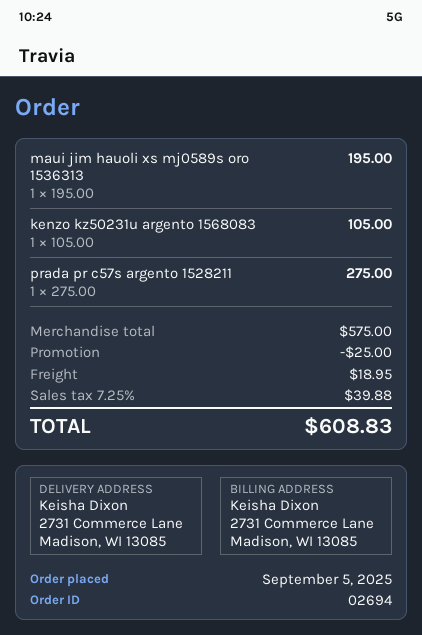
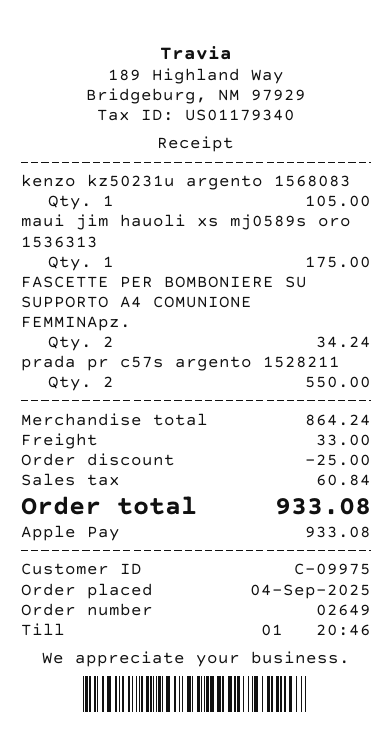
order number: 02694 -> 02649
order date: 2025-09-05 -> 2025-09-04
maui jim hauoli xs mj0589s oro 1536313: 1 for 195.00 -> 1 for 175.00
prada pr c57s argento 1528211: 1 for 275.00 -> 2 for 550.00
FASCETTE PER BOMBONIERE SU SUPPORTO A4 COMUNIONE FEMMINApz.: none -> 2 for 34.24
subtotal: 575.00 -> 864.24
shipping: 18.95 -> 33.00
tax: 39.88 -> 60.84
total: 608.83 -> 933.08

